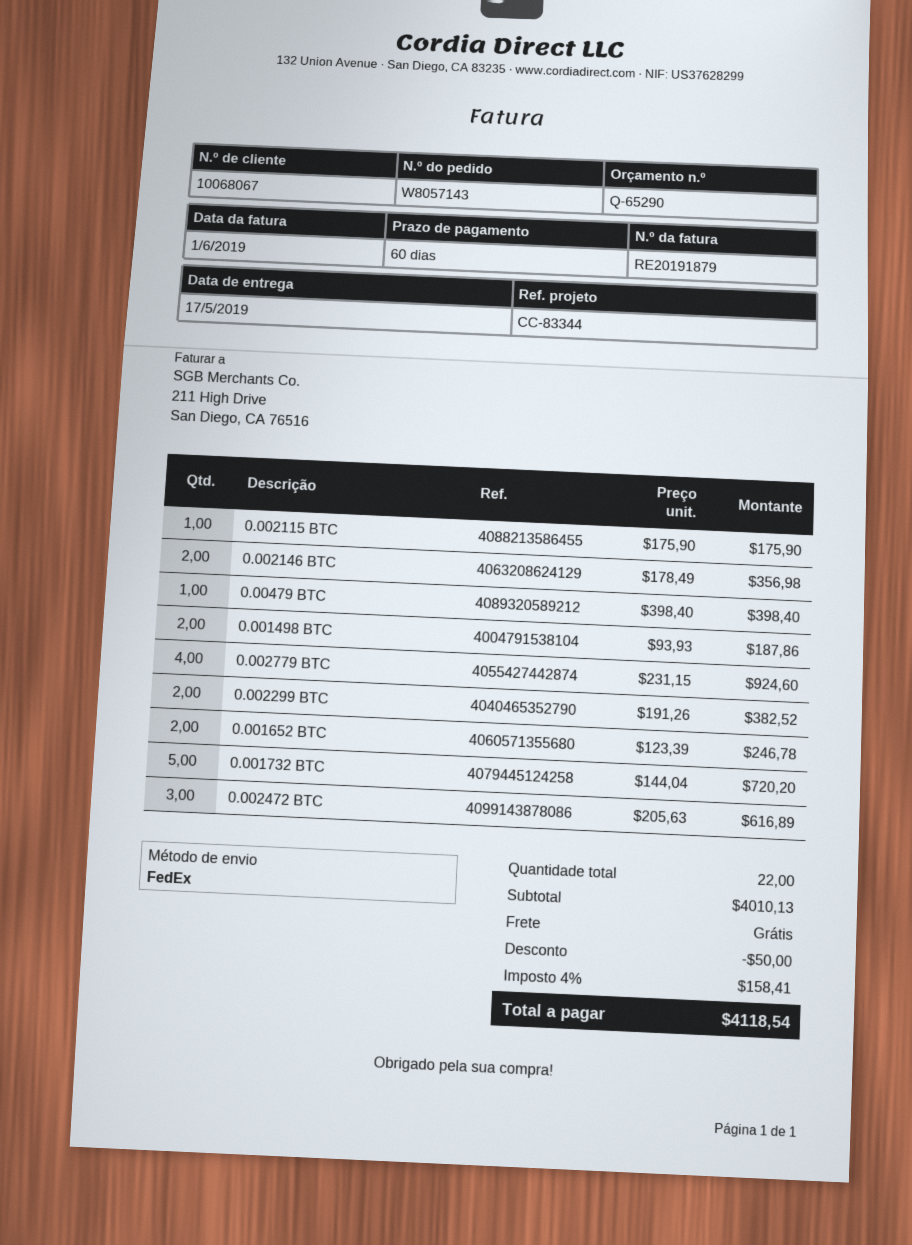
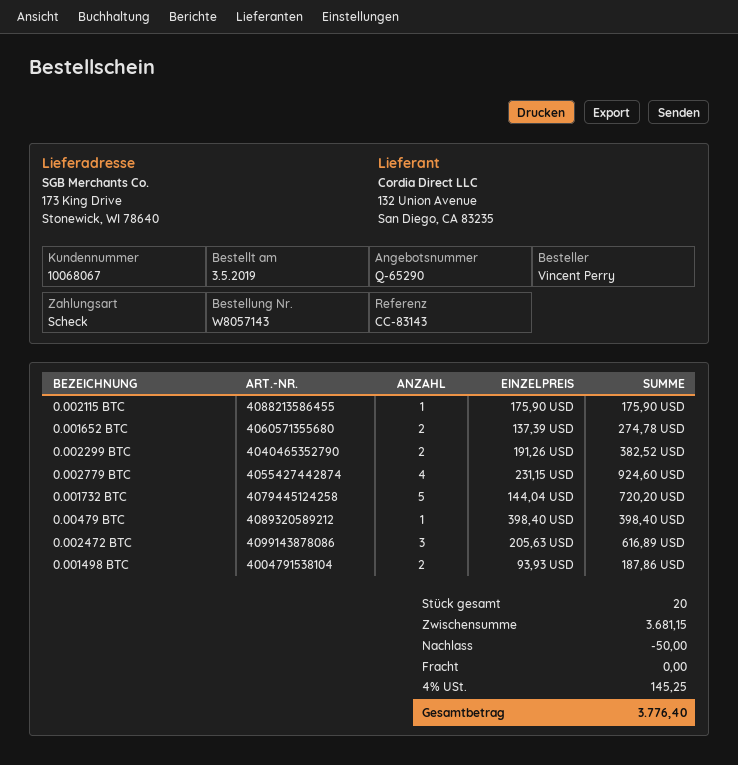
reference: CC-83344 -> CC-83143
0.002146 BTC: 2 x 178.49 = 356.98 -> none
0.001652 BTC: 2 x 123.39 = 246.78 -> 2 x 137.39 = 274.78
total quantity: 22 -> 20
subtotal: 4010.13 -> 3681.15
tax: 4% = 158.41 -> 4% = 145.25
total: 4118.54 -> 3776.40

